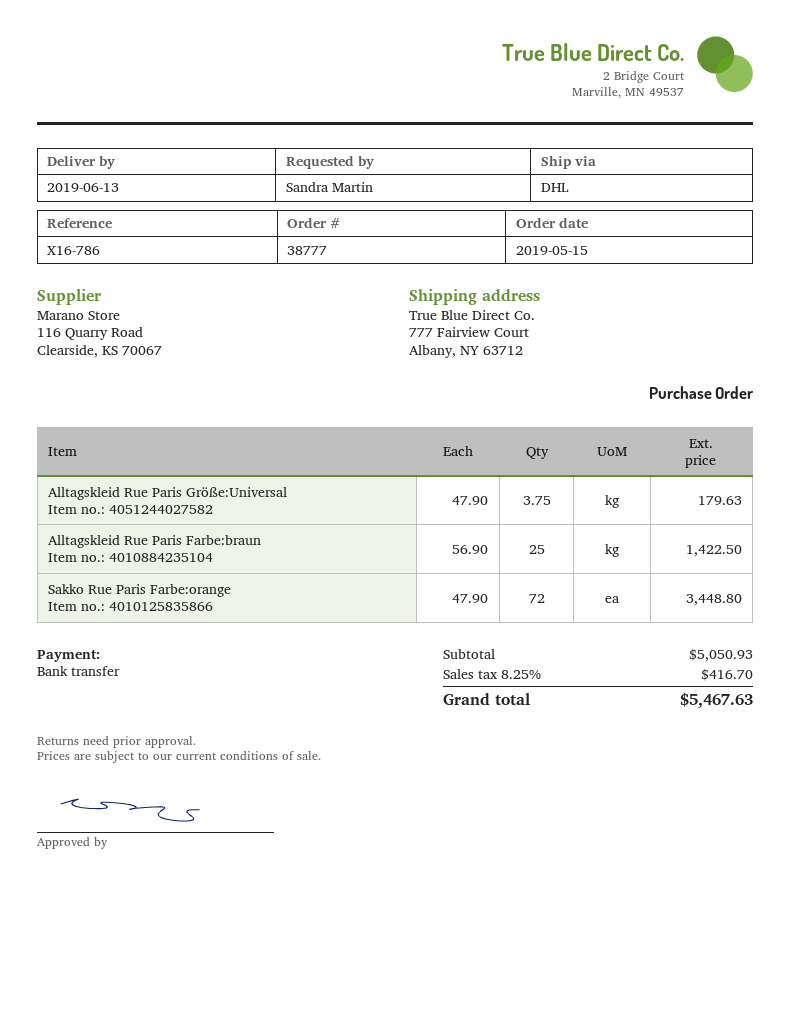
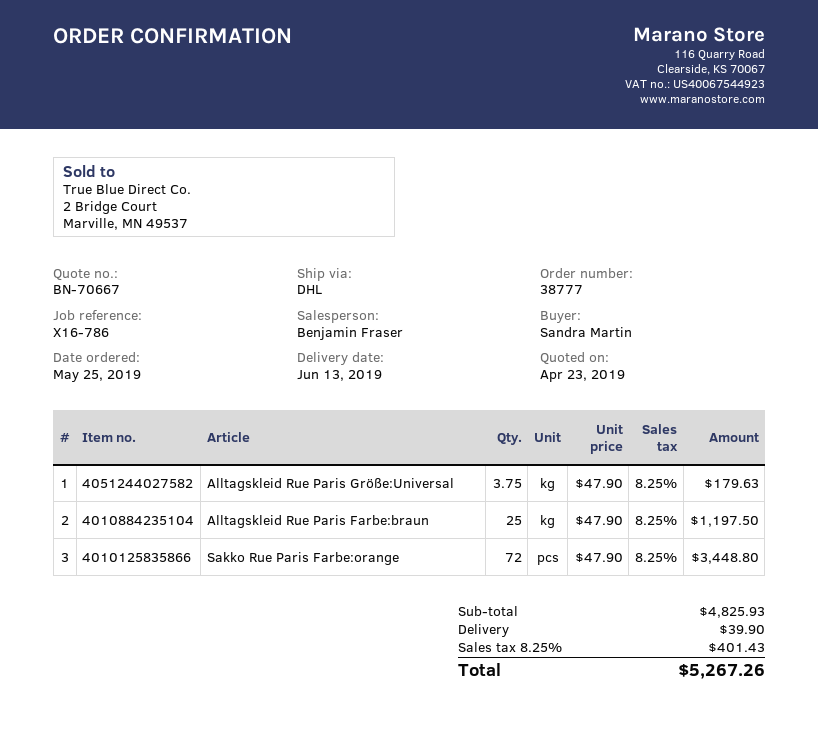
order date: 2019-05-15 -> 2019-05-25
Alltagskleid Rue Paris Farbe:braun: 25 x 56.90 = 1422.50 -> 25 x 47.90 = 1197.50
subtotal: 5050.93 -> 4825.93
shipping: none -> 39.90
tax: 8.25% = 416.70 -> 8.25% = 401.43
total: 5467.63 -> 5267.26

